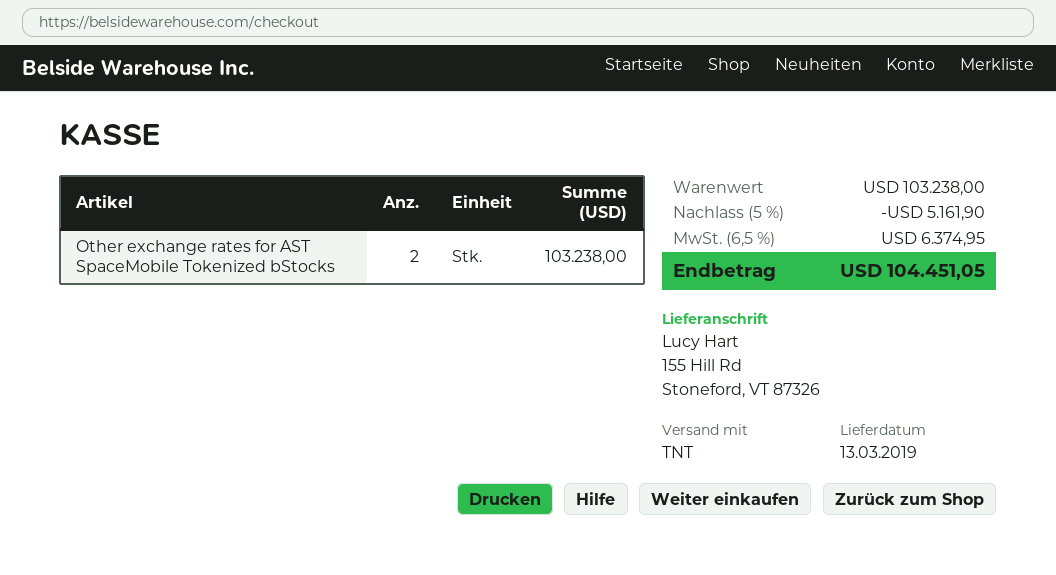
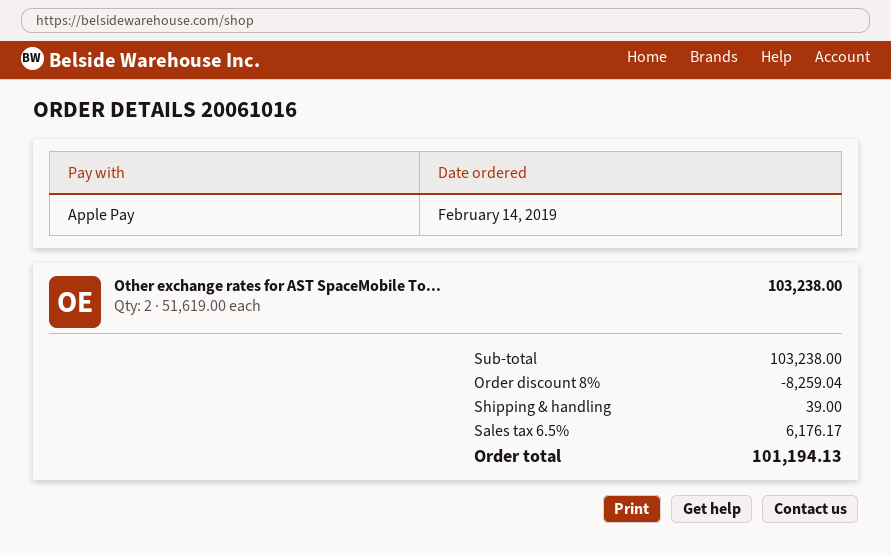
discount: 5% = 5161.90 -> 8% = 8259.04
shipping: none -> 39.00
tax: 6.5% = 6374.95 -> 6.5% = 6176.17
total: 104451.05 -> 101194.13

